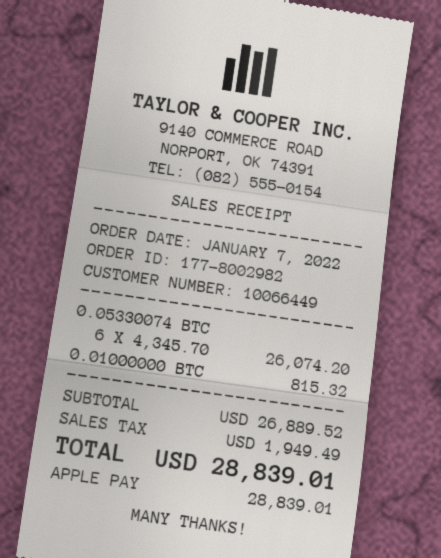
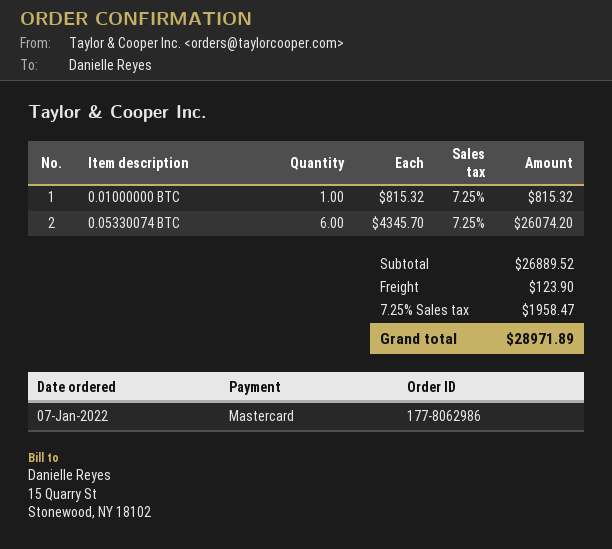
order number: 177-8002982 -> 177-8062986
payment method: Apple Pay -> Mastercard
shipping: none -> 123.90
tax: 1949.49 -> 1958.47
total: 28839.01 -> 28971.89

